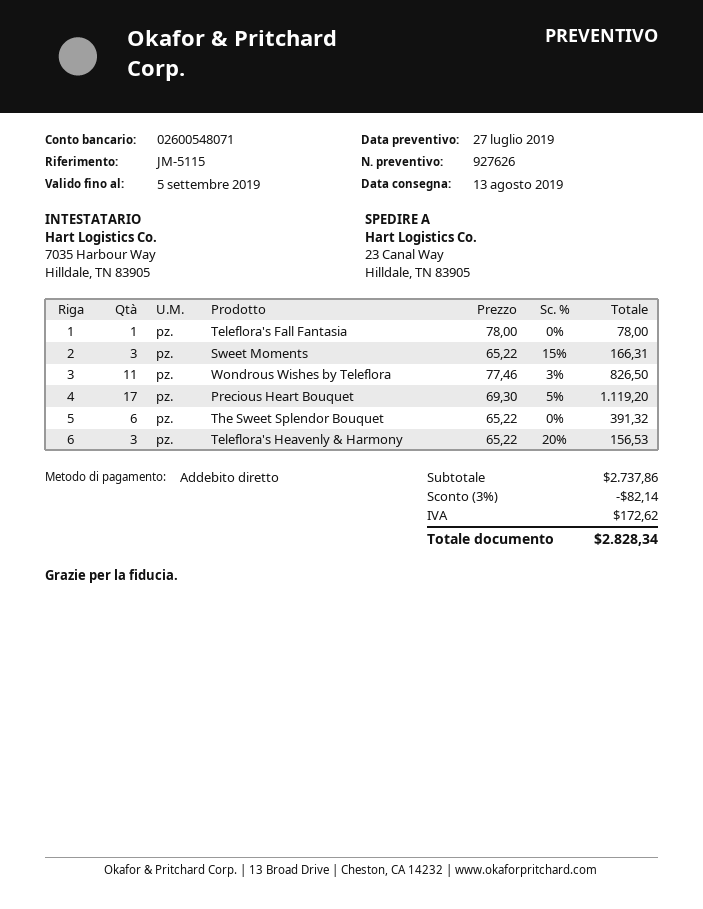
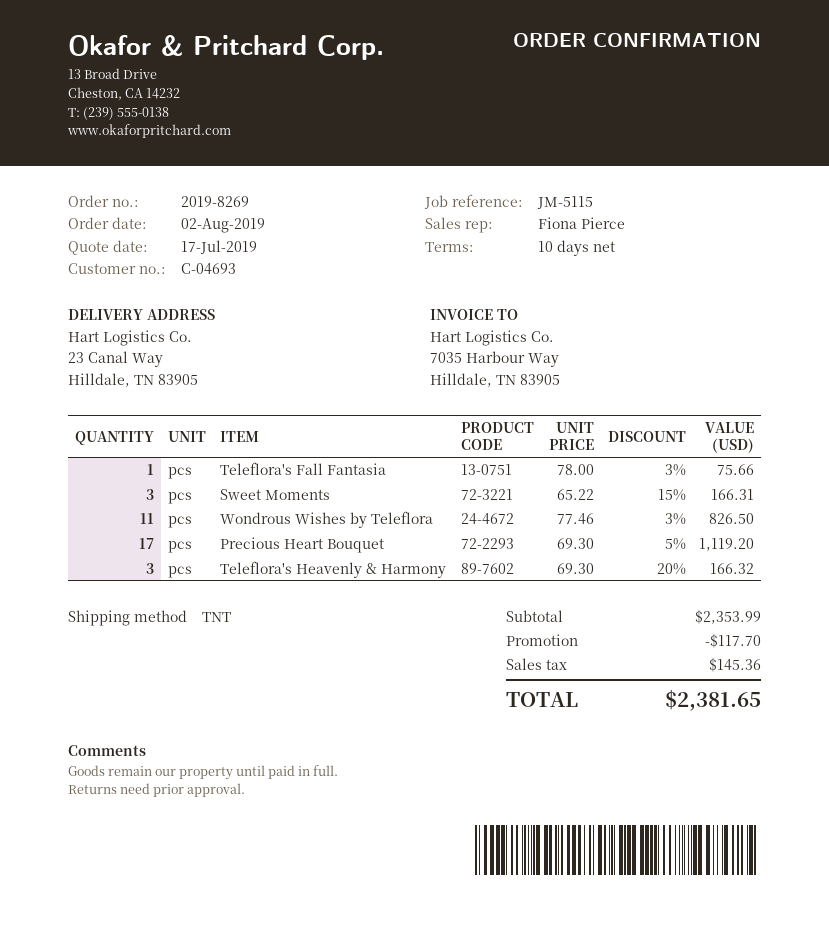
quote date: 2019-07-27 -> 2019-07-17
Teleflora's Fall Fantasia: 1 x 78.00 = 78.00 -> 1 x 78.00 - 3% = 75.66
The Sweet Splendor Bouquet: 6 x 65.22 = 391.32 -> none
Teleflora's Heavenly & Harmony: 3 x 65.22 - 20% = 156.53 -> 3 x 69.30 - 20% = 166.32
subtotal: 2737.86 -> 2353.99
discount: 82.14 -> 117.70
tax: 172.62 -> 145.36
total: 2828.34 -> 2381.65

